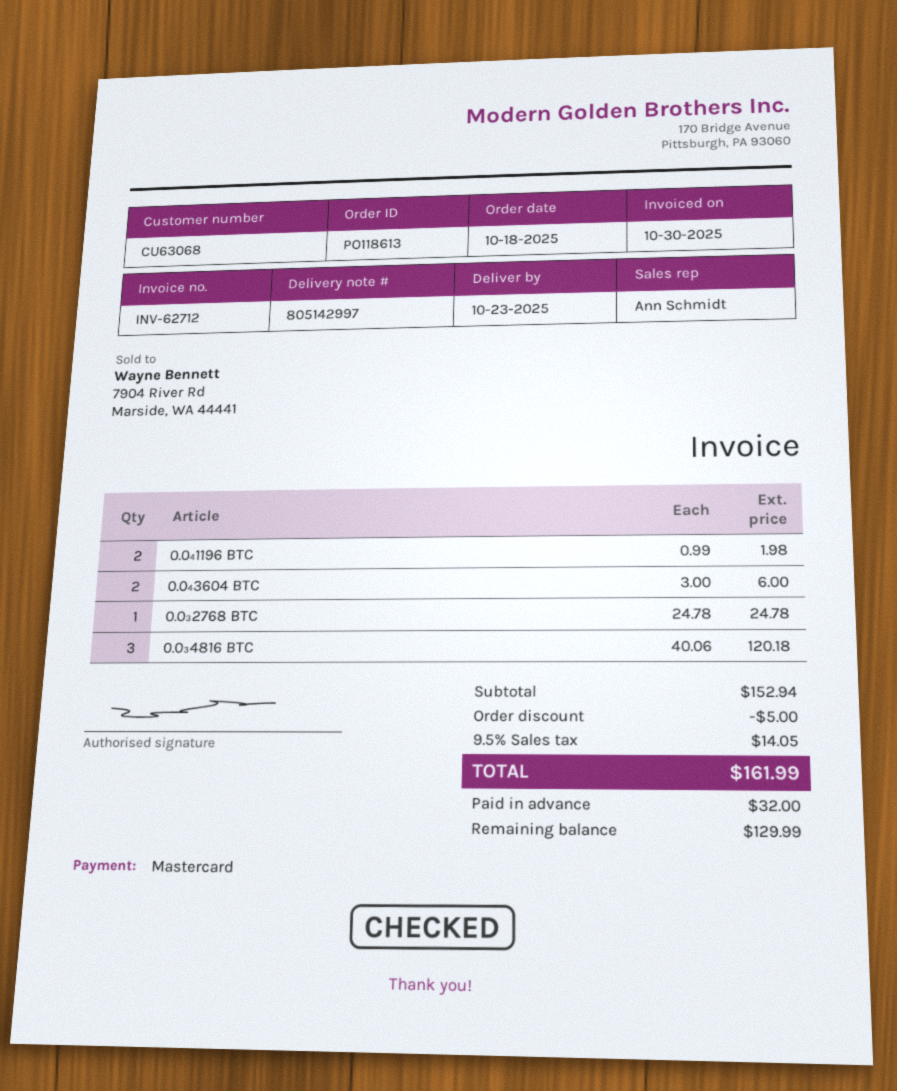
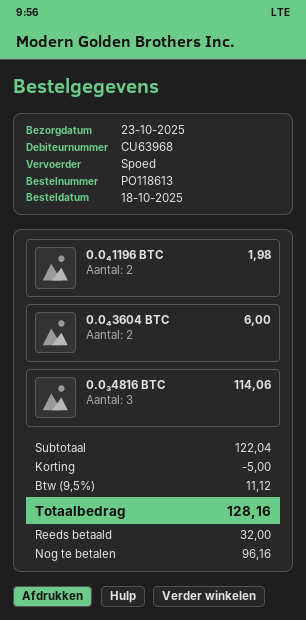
customer number: CU63068 -> CU63968
0.0₃2768 BTC: 1 for 24.78 -> none
0.0₃4816 BTC: 3 for 120.18 -> 3 for 114.06
subtotal: 152.94 -> 122.04
tax: 9.5% = 14.05 -> 9.5% = 11.12
total: 161.99 -> 128.16
balance: 129.99 -> 96.16

